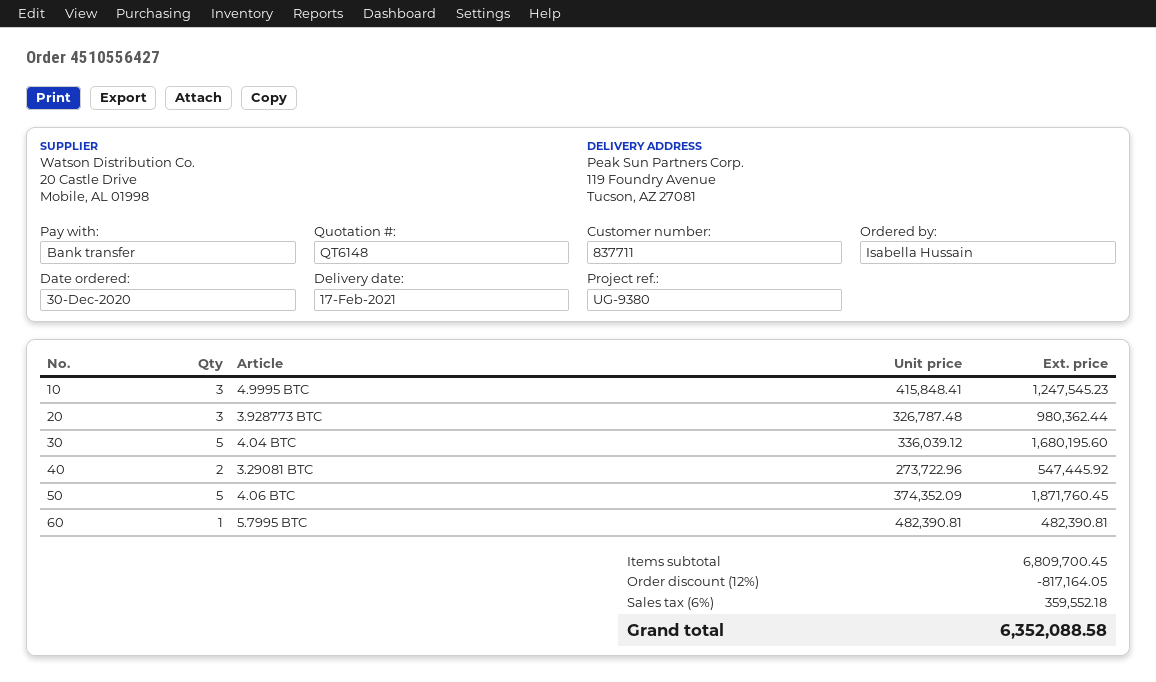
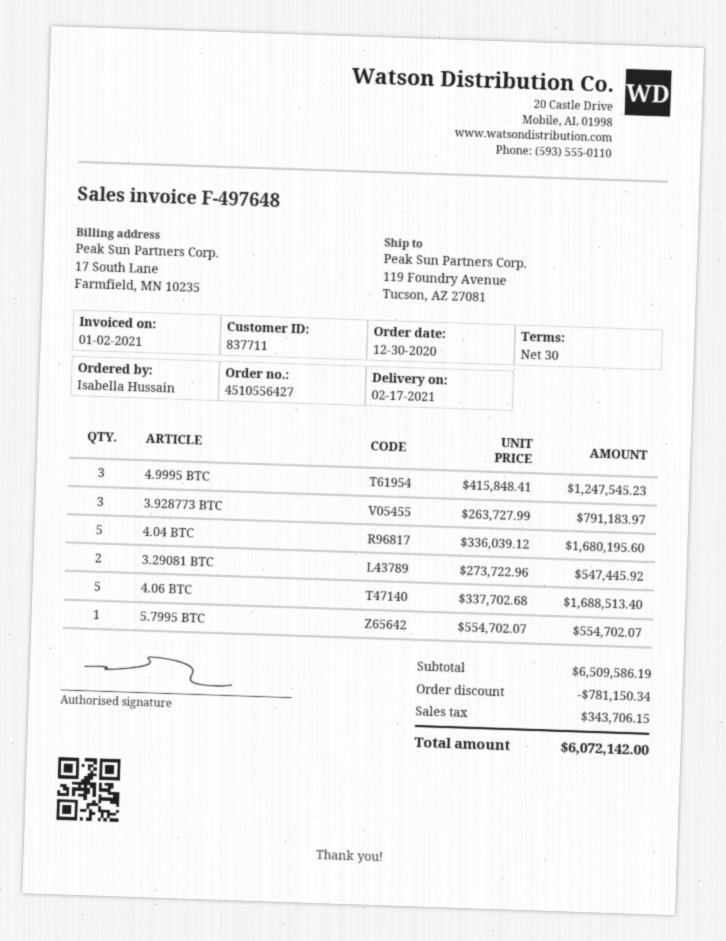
3.928773 BTC: 3 x 326787.48 = 980362.44 -> 3 x 263727.99 = 791183.97
4.06 BTC: 5 x 374352.09 = 1871760.45 -> 5 x 337702.68 = 1688513.40
5.7995 BTC: 1 x 482390.81 = 482390.81 -> 1 x 554702.07 = 554702.07
subtotal: 6809700.45 -> 6509586.19
discount: 817164.05 -> 781150.34
tax: 359552.18 -> 343706.15
total: 6352088.58 -> 6072142.00

